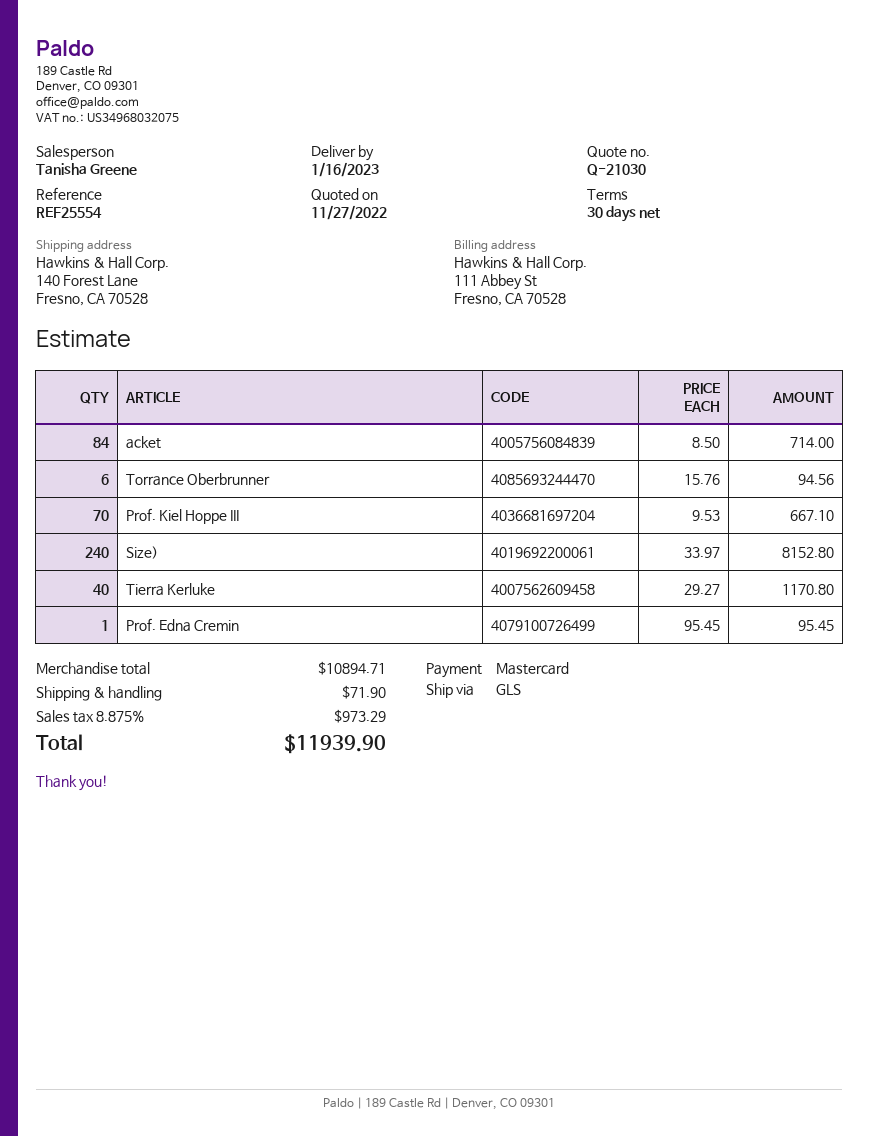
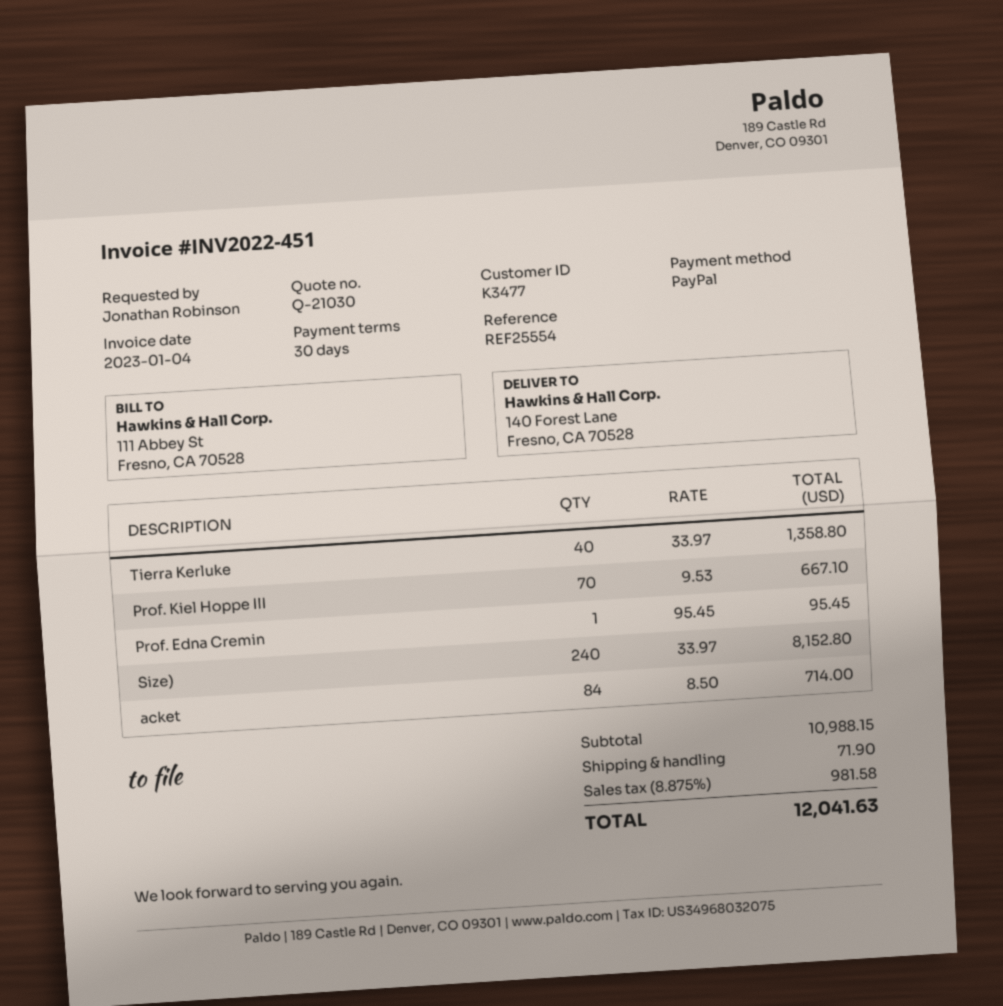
payment method: Mastercard -> PayPal
Torrance Oberbrunner: 6 x 15.76 = 94.56 -> none
Tierra Kerluke: 40 x 29.27 = 1170.80 -> 40 x 33.97 = 1358.80
subtotal: 10894.71 -> 10988.15
tax: 8.875% = 973.29 -> 8.875% = 981.58
total: 11939.90 -> 12041.63

